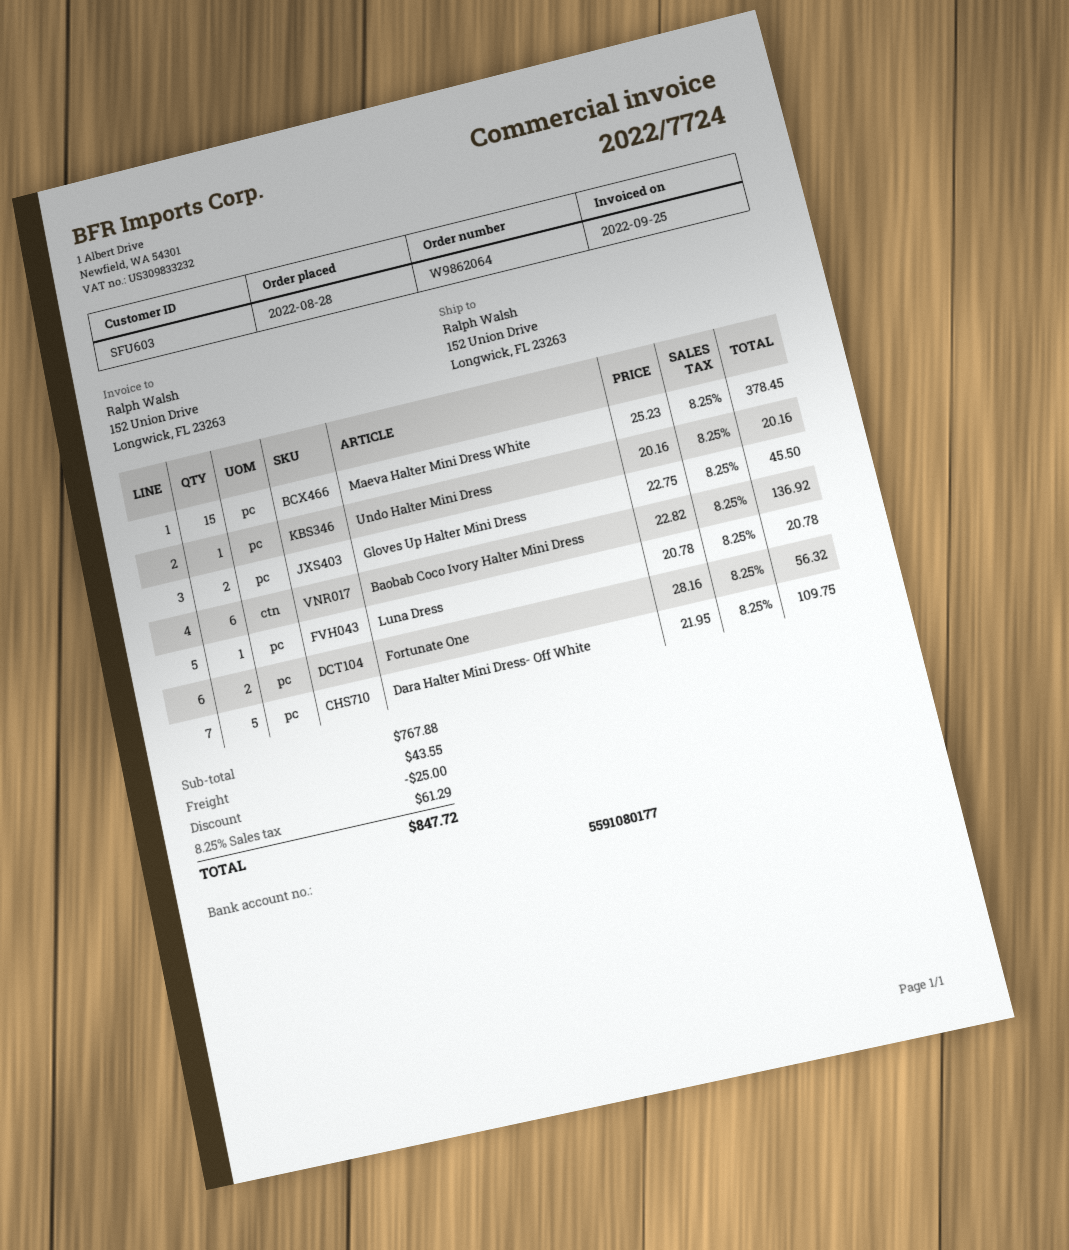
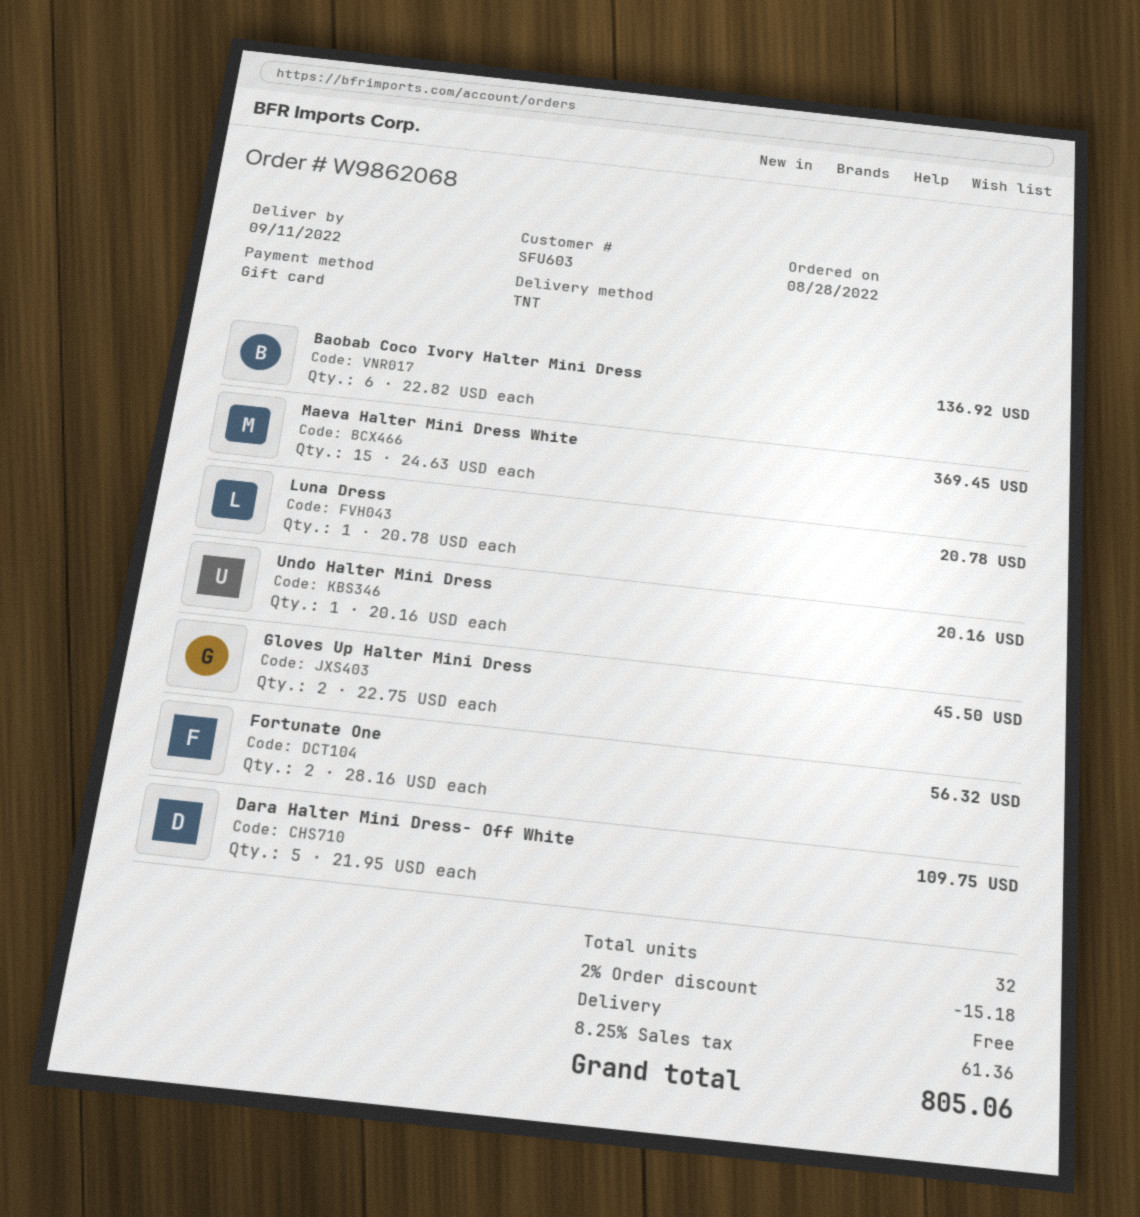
order number: W9862064 -> W9862068
Maeva Halter Mini Dress White: 15 x 25.23 = 378.45 -> 15 x 24.63 = 369.45
discount: 25.00 -> 15.18
shipping: 43.55 -> 0.00
tax: 8.25% = 61.29 -> 8.25% = 61.36
total: 847.72 -> 805.06

